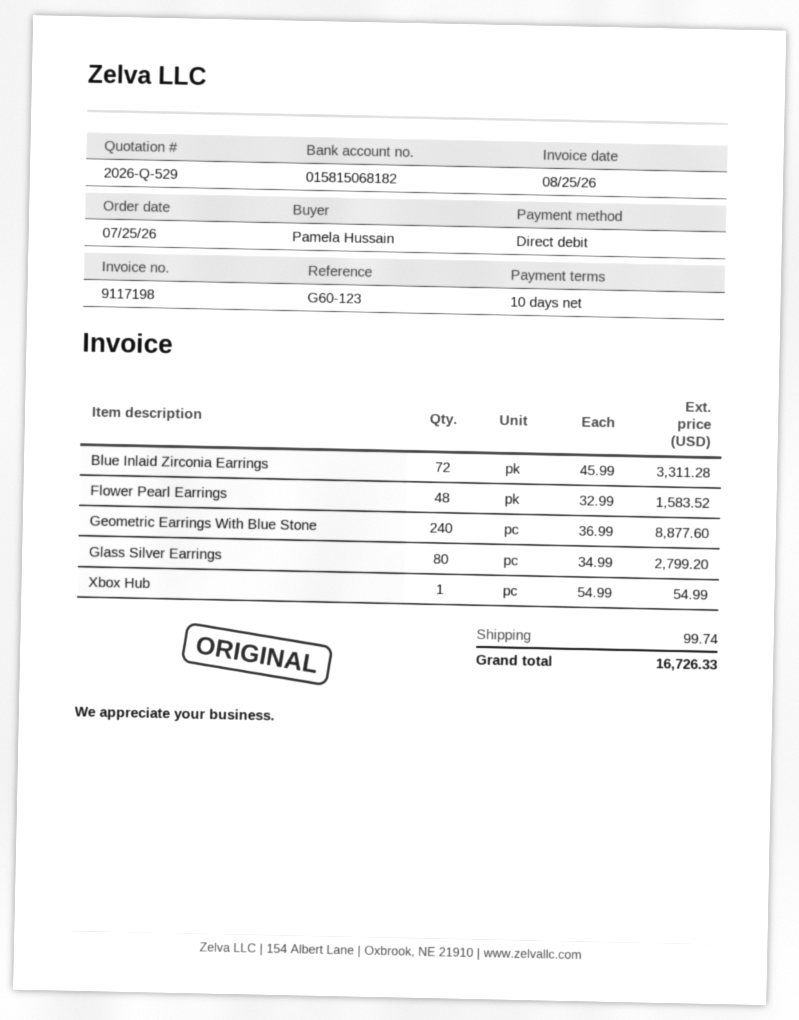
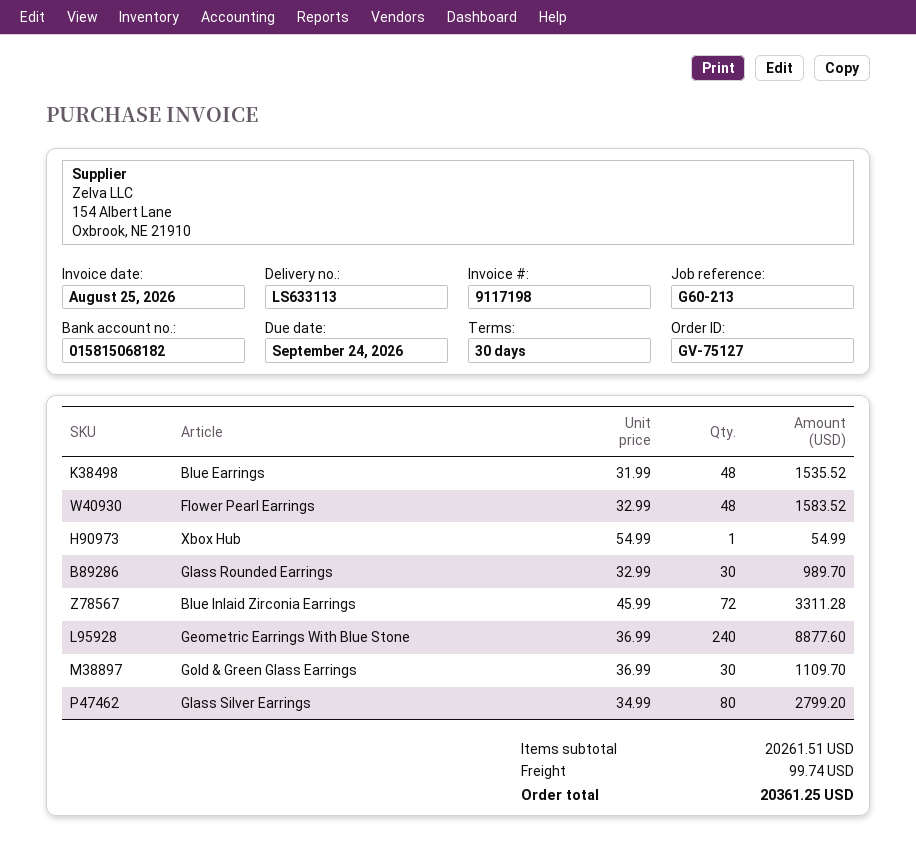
payment terms: 10 days -> 30 days
reference: G60-123 -> G60-213
Blue Earrings: none -> 48 x 31.99 = 1535.52
Glass Rounded Earrings: none -> 30 x 32.99 = 989.70
Gold & Green Glass Earrings: none -> 30 x 36.99 = 1109.70
total: 16726.33 -> 20361.25

